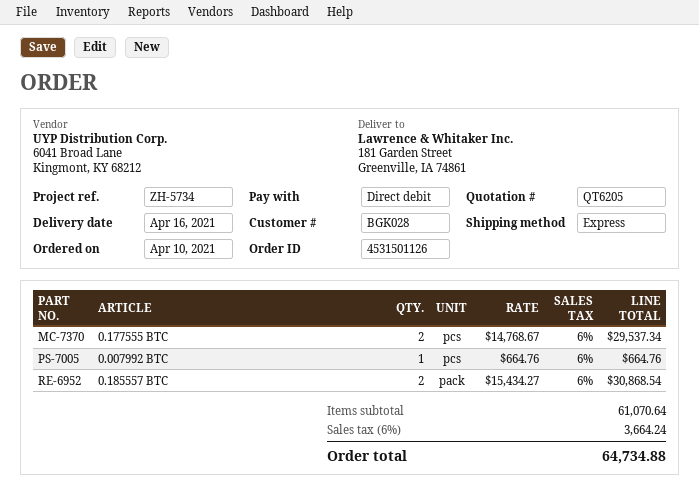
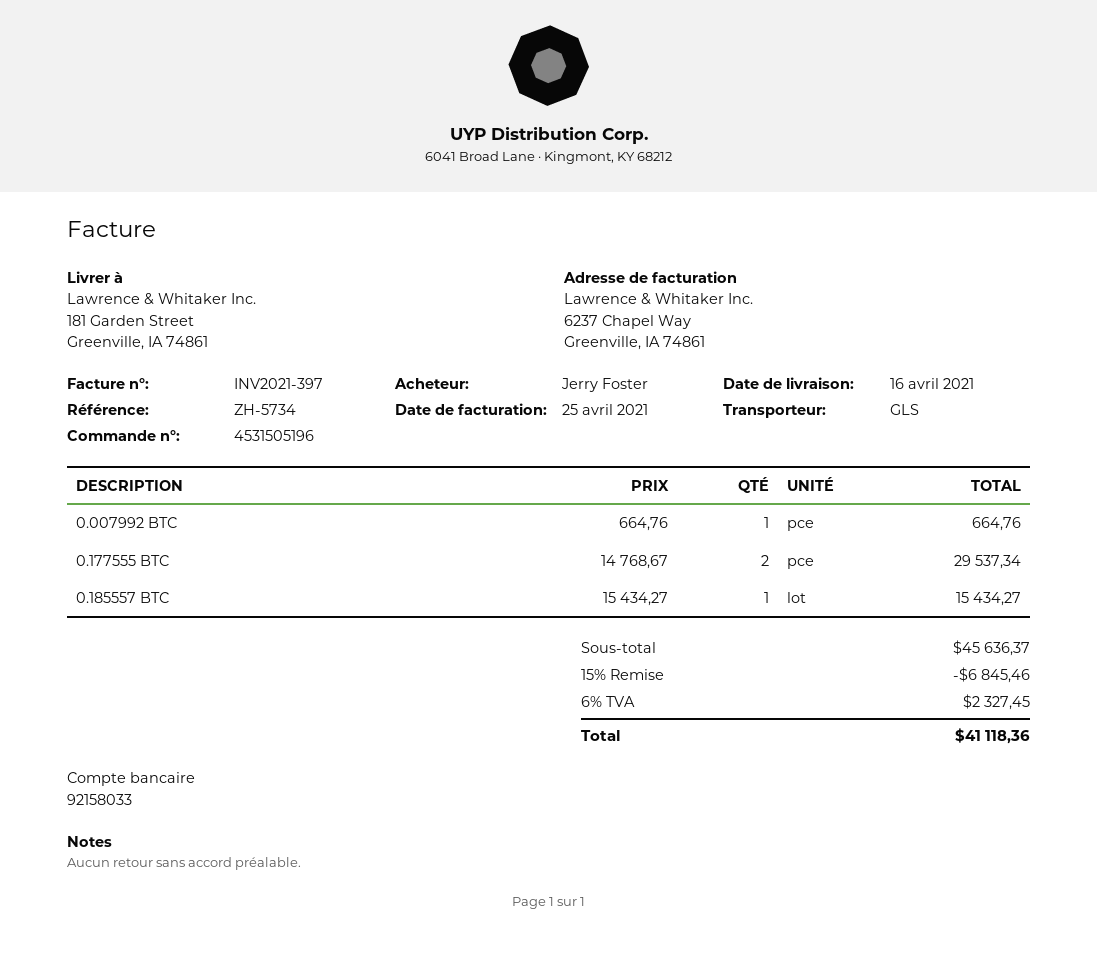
order number: 4531501126 -> 4531505196
shipping method: express -> GLS
0.185557 BTC: 2 x 15434.27 = 30868.54 -> 1 x 15434.27 = 15434.27
subtotal: 61070.64 -> 45636.37
discount: none -> 15% = 6845.46
tax: 6% = 3664.24 -> 6% = 2327.45
total: 64734.88 -> 41118.36

